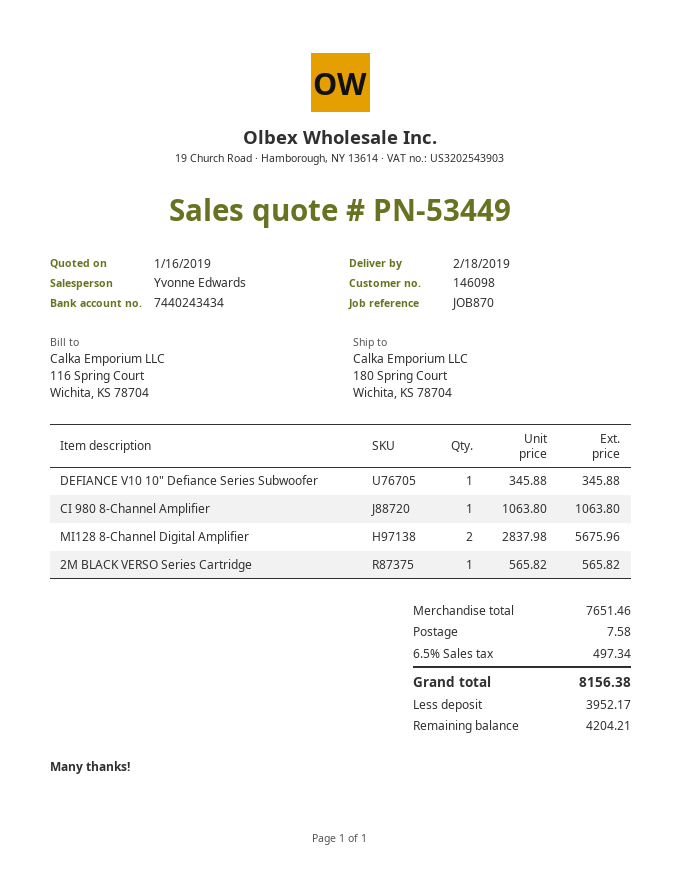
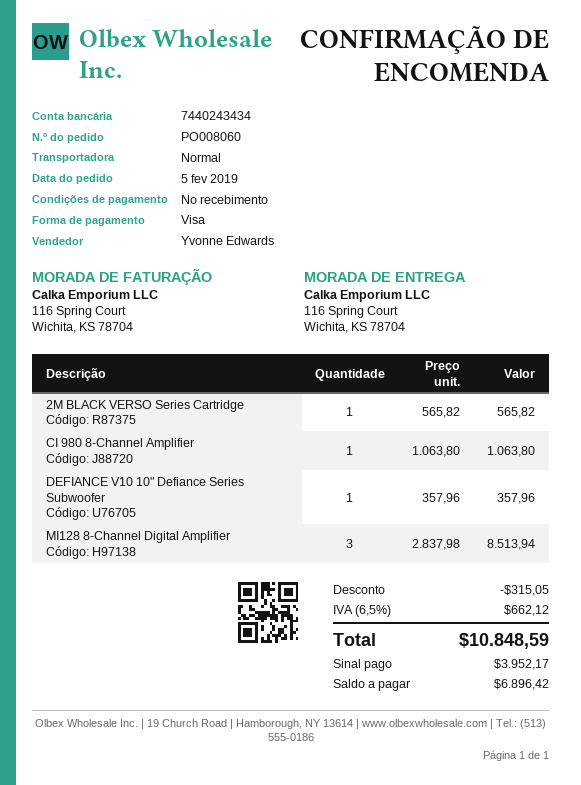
ship to: 180 Spring Court, Wichita, KS 78704 -> 116 Spring Court, Wichita, KS 78704
DEFIANCE V10 10" Defiance Series Subwoofer: 1 x 345.88 = 345.88 -> 1 x 357.96 = 357.96
MI128 8-Channel Digital Amplifier: 2 x 2837.98 = 5675.96 -> 3 x 2837.98 = 8513.94
discount: none -> 315.05
shipping: 7.58 -> none
tax: 6.5% = 497.34 -> 6.5% = 662.12
total: 8156.38 -> 10848.59
balance: 4204.21 -> 6896.42

